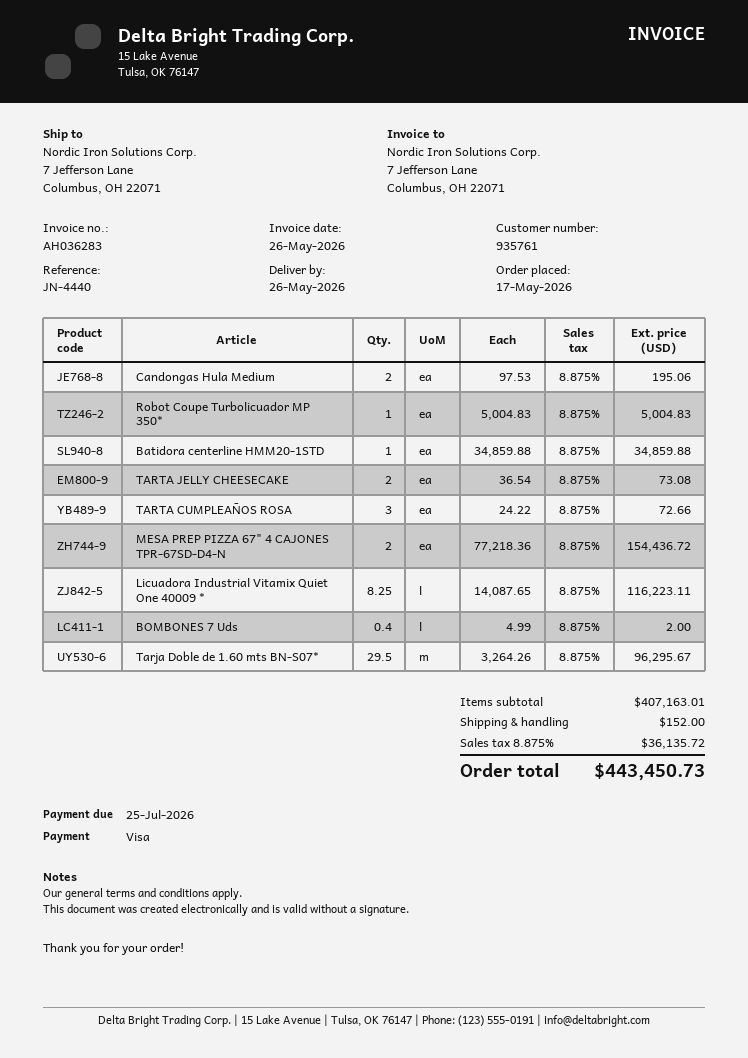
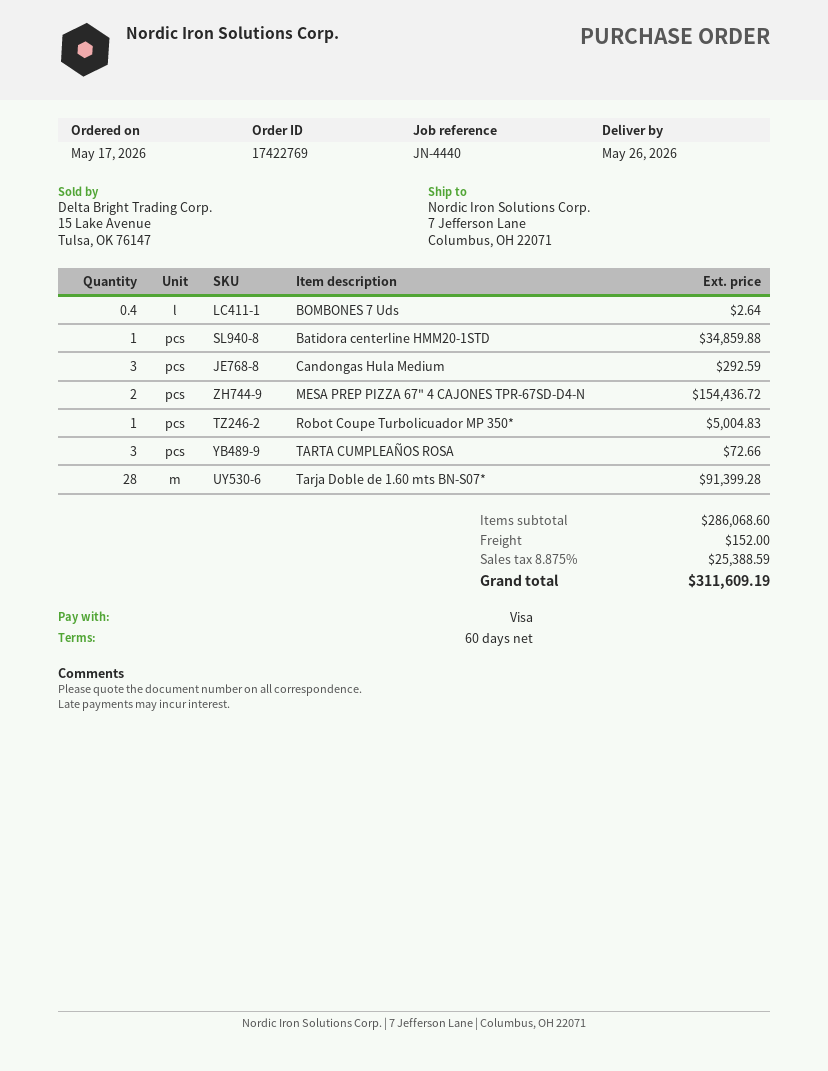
Candongas Hula Medium: 2 for 195.06 -> 3 for 292.59
TARTA JELLY CHEESECAKE: 2 for 73.08 -> none
Licuadora Industrial Vitamix Quiet One 40009 *: 8.25 for 116223.11 -> none
BOMBONES 7 Uds: 0.4 for 2.00 -> 0.4 for 2.64
Tarja Doble de 1.60 mts BN-S07*: 29.5 for 96295.67 -> 28 for 91399.28
subtotal: 407163.01 -> 286068.60
tax: 8.875% = 36135.72 -> 8.875% = 25388.59
total: 443450.73 -> 311609.19

